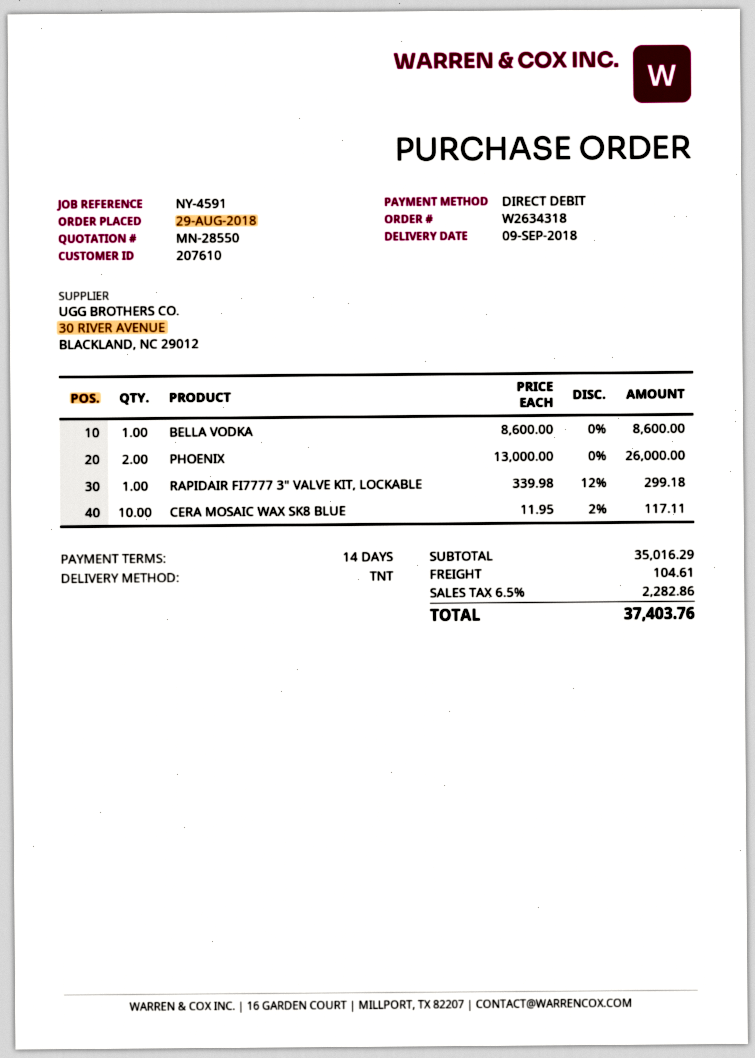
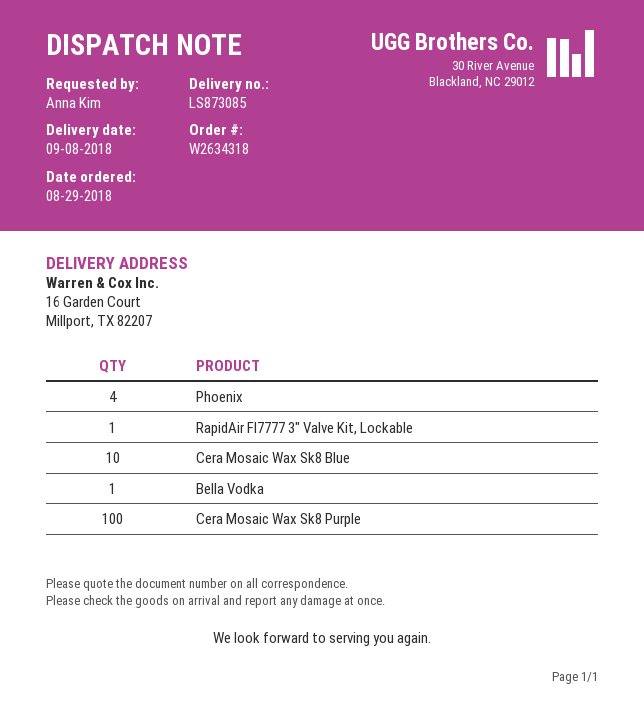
delivery date: 2018-09-09 -> 2018-09-08
PHOENIX: 2 -> 4
Cera Mosaic Wax Sk8 Purple: none -> 100

